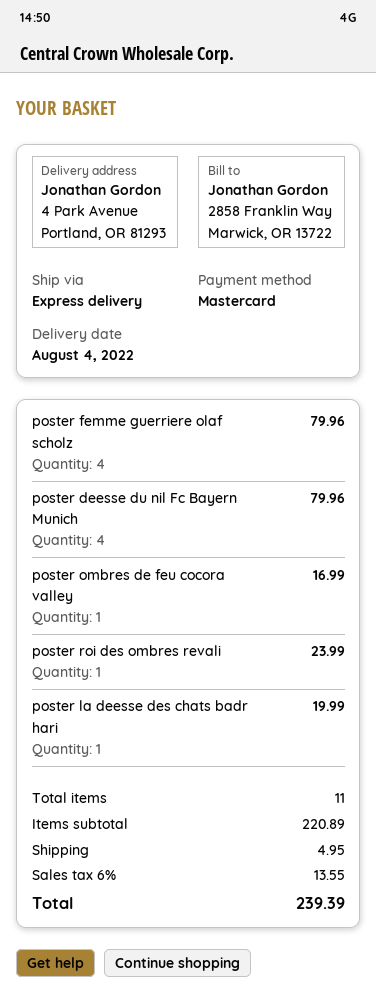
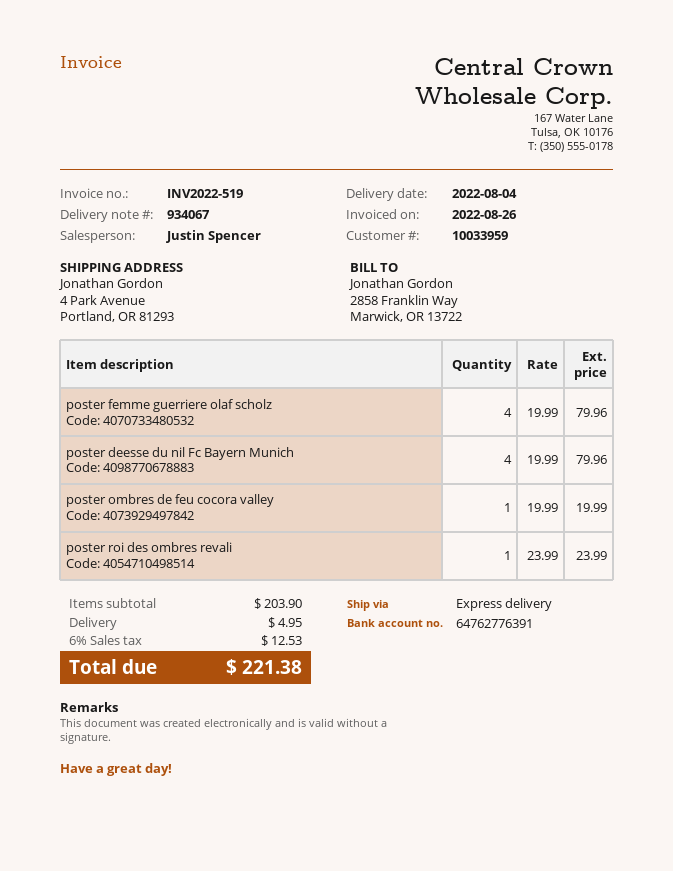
poster ombres de feu cocora valley: 1 for 16.99 -> 1 for 19.99
poster la deesse des chats badr hari: 1 for 19.99 -> none
subtotal: 220.89 -> 203.90
tax: 6% = 13.55 -> 6% = 12.53
total: 239.39 -> 221.38

